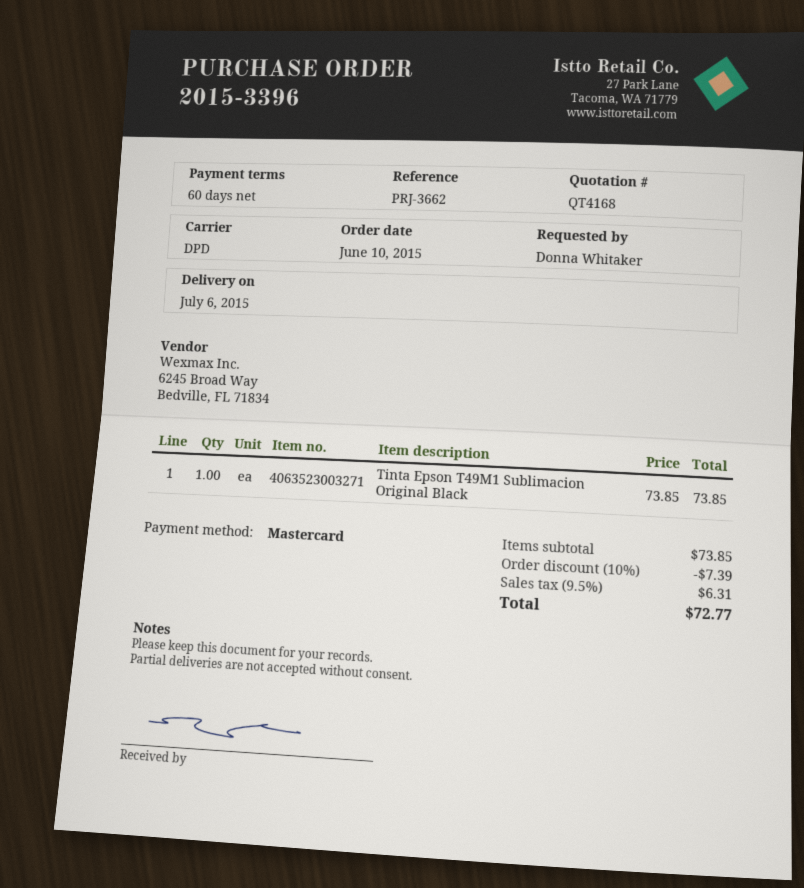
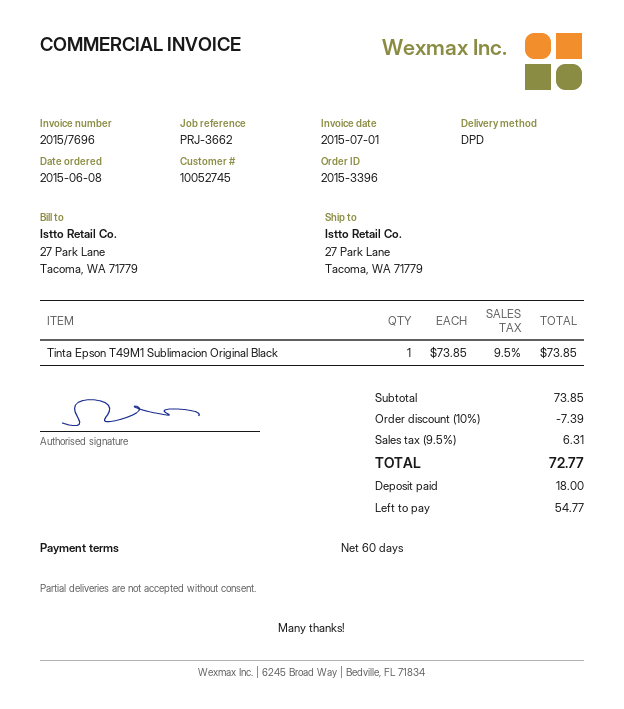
order date: 2015-06-10 -> 2015-06-08

